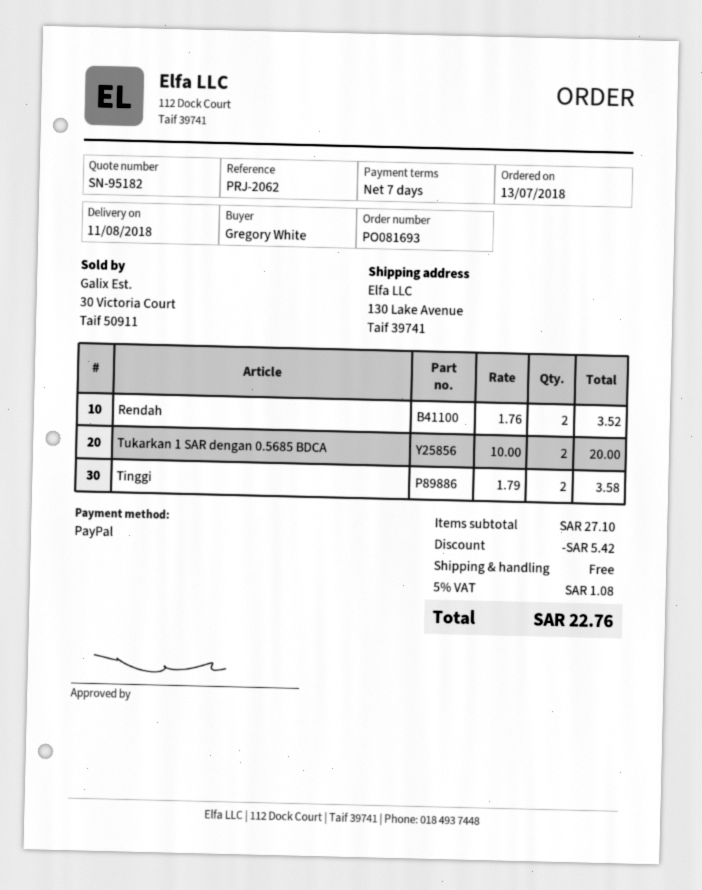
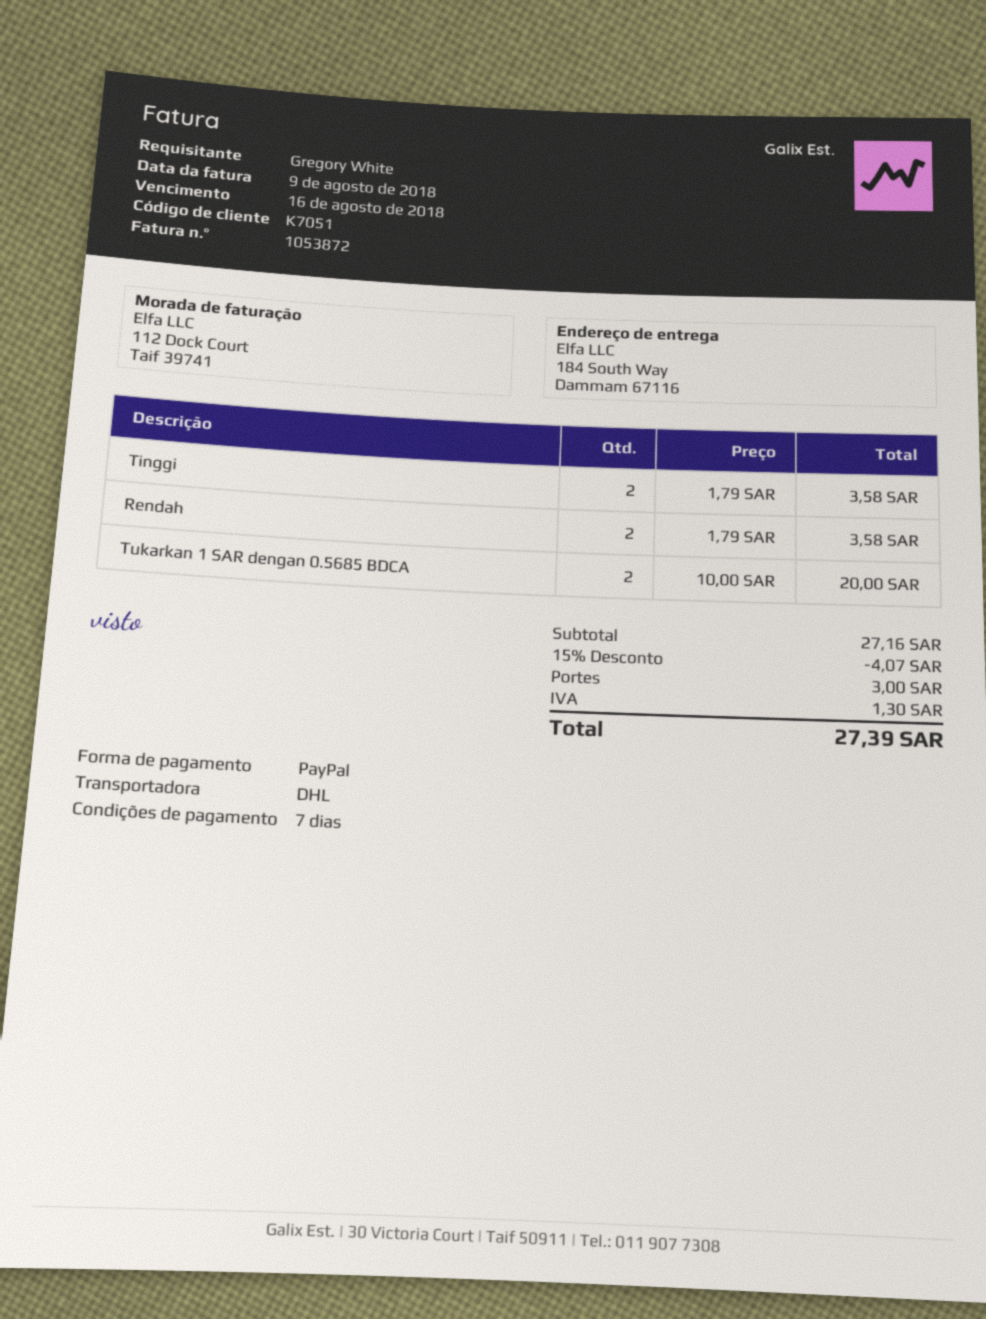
ship to: 130 Lake Avenue, Taif 39741 -> 184 South Way, Dammam 67116
Rendah: 2 x 1.76 = 3.52 -> 2 x 1.79 = 3.58
subtotal: 27.10 -> 27.16
discount: 5.42 -> 4.07
shipping: 0.00 -> 3.00
tax: 1.08 -> 1.30
total: 22.76 -> 27.39

